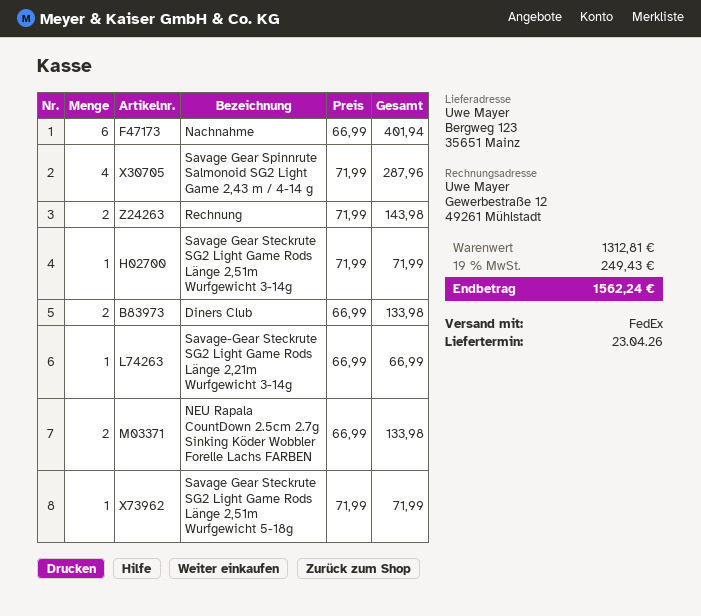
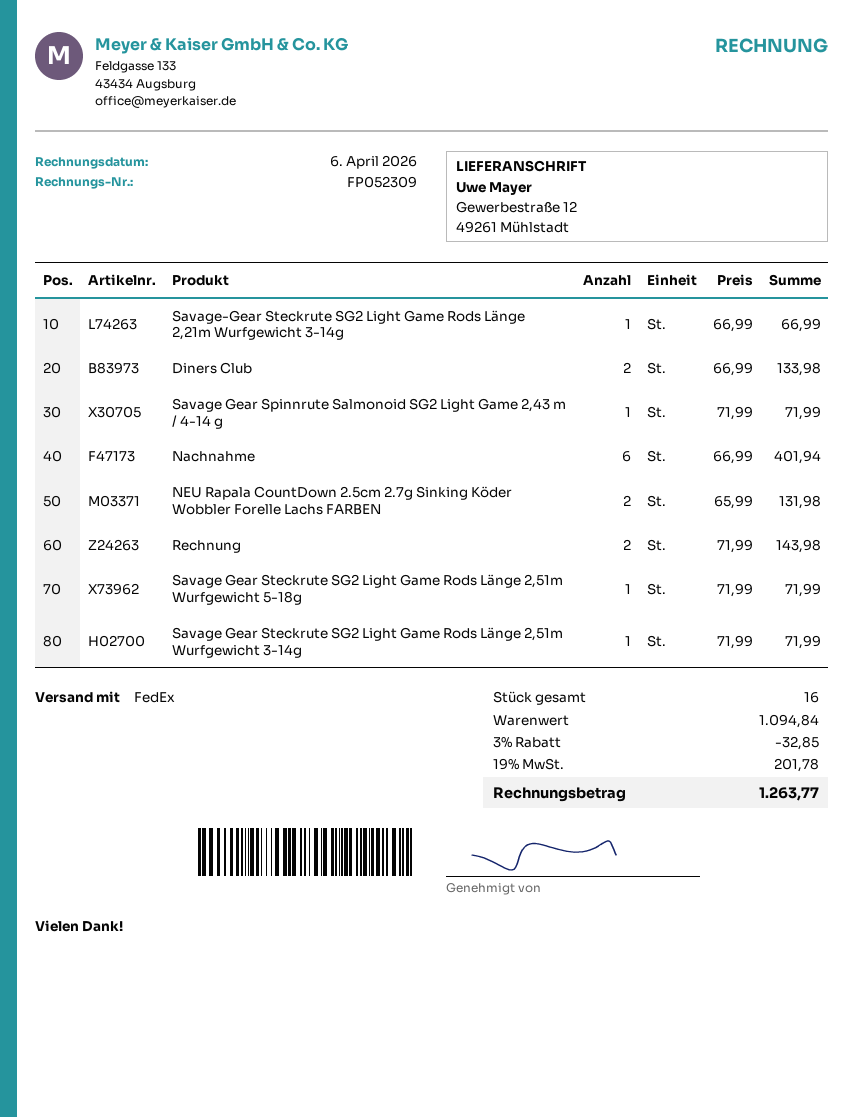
ship to: Bergweg 123, 35651 Mainz -> Gewerbestraße 12, 49261 Mühlstadt
Savage Gear Spinnrute Salmonoid SG2 Light Game 2,43 m / 4-14 g: 4 x 71.99 = 287.96 -> 1 x 71.99 = 71.99
NEU Rapala CountDown 2.5cm 2.7g Sinking Köder Wobbler Forelle Lachs FARBEN: 2 x 66.99 = 133.98 -> 2 x 65.99 = 131.98
subtotal: 1312.81 -> 1094.84
discount: none -> 3% = 32.85
tax: 19% = 249.43 -> 19% = 201.78
total: 1562.24 -> 1263.77

